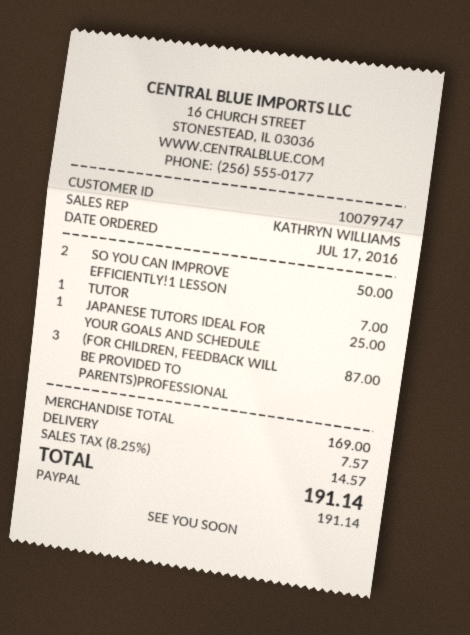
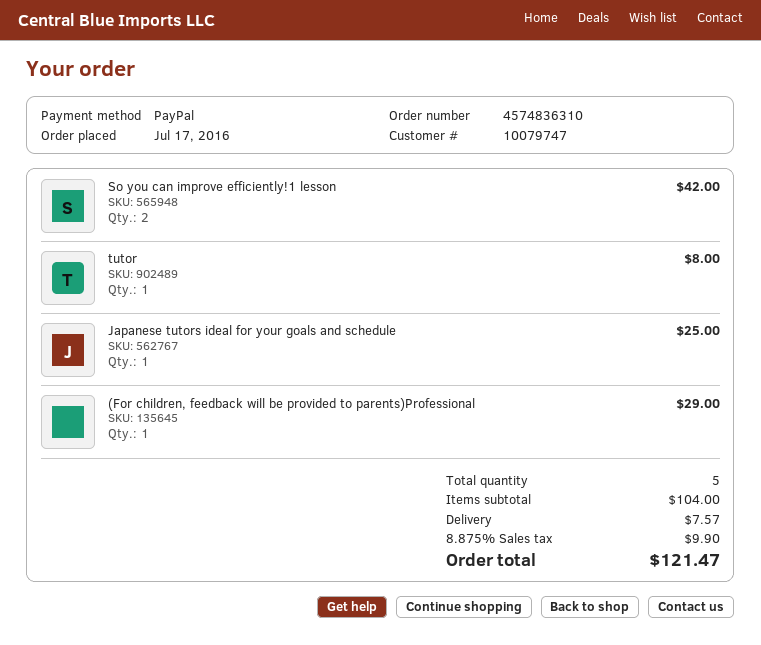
SO YOU CAN IMPROVE EFFICIENTLY!1 LESSON: 2 for 50.00 -> 2 for 42.00
TUTOR: 1 for 7.00 -> 1 for 8.00
(FOR CHILDREN, FEEDBACK WILL BE PROVIDED TO PARENTS)PROFESSIONAL: 3 for 87.00 -> 1 for 29.00
subtotal: 169.00 -> 104.00
tax: 8.25% = 14.57 -> 8.875% = 9.90
total: 191.14 -> 121.47

